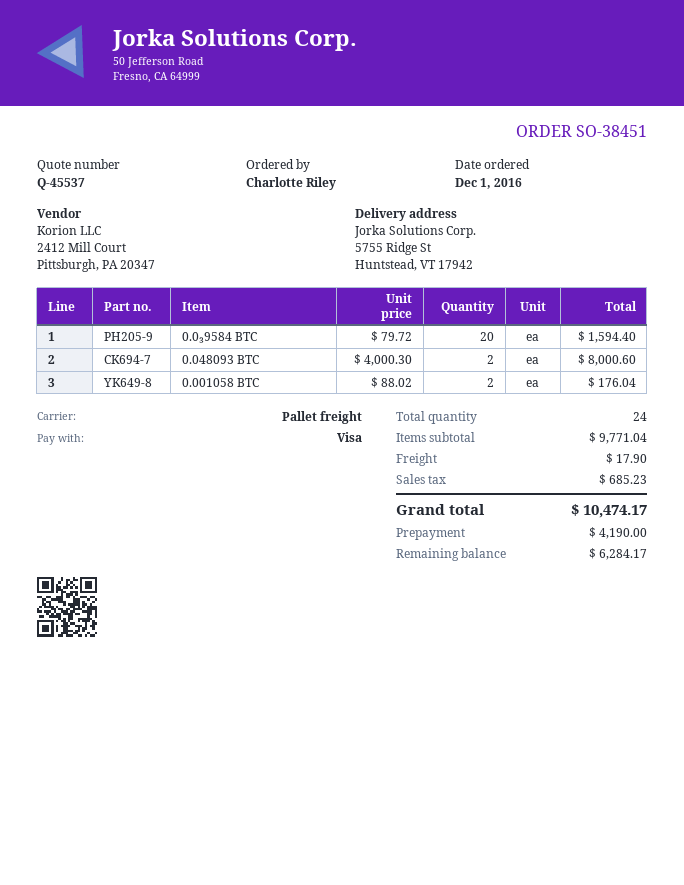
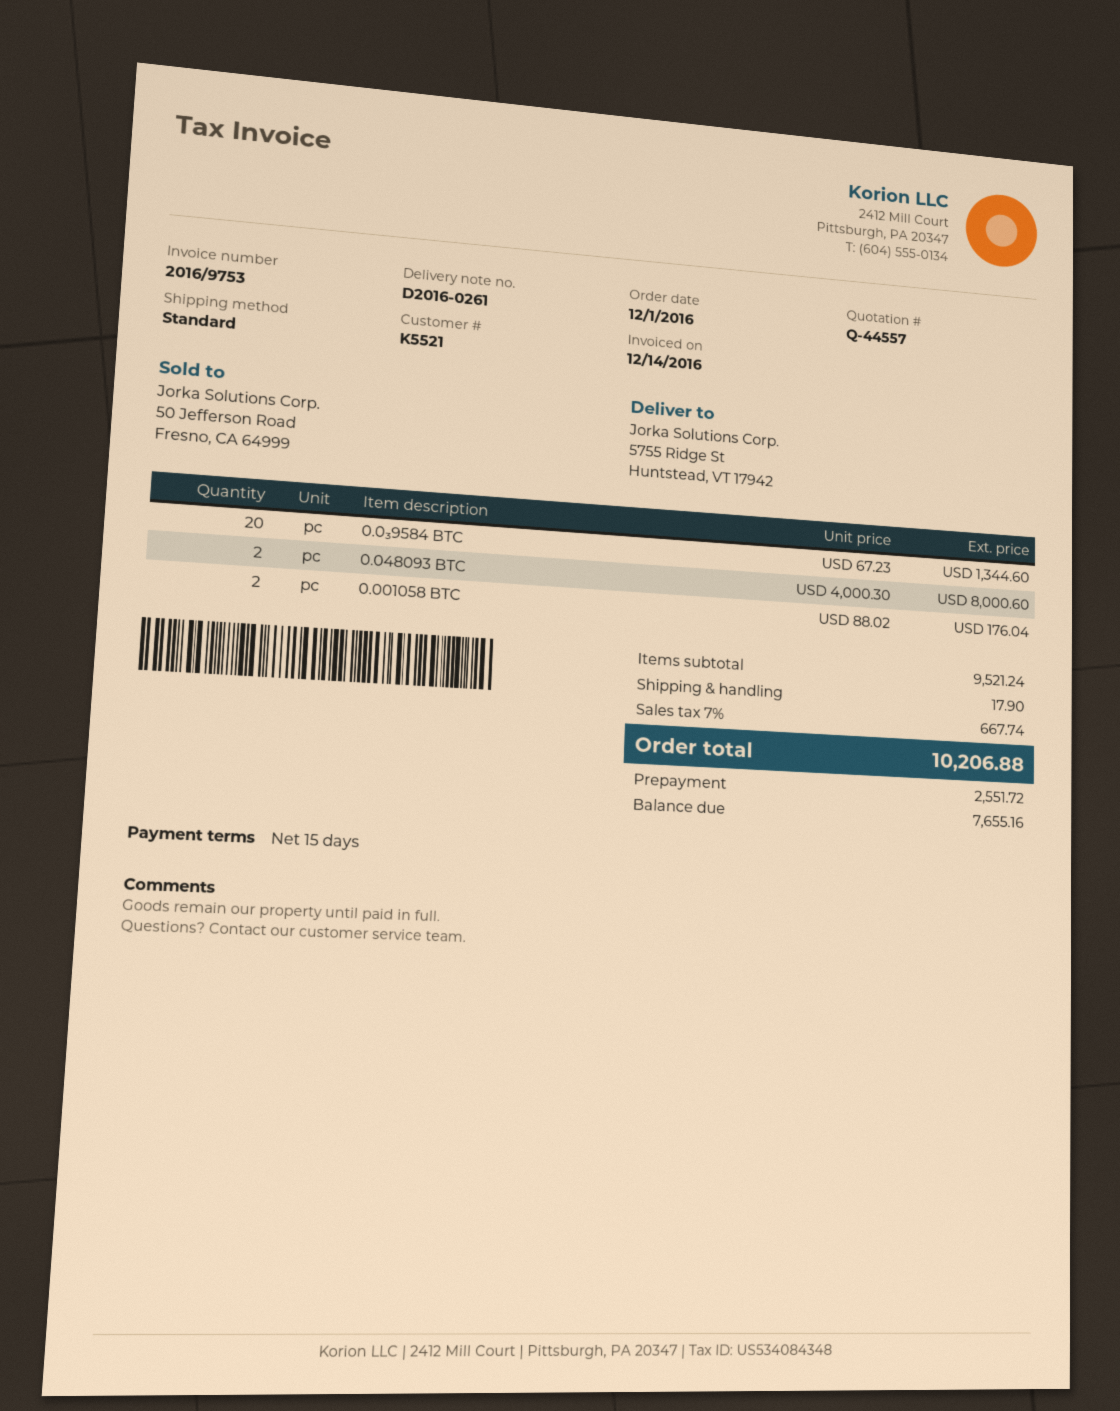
quote number: Q-45537 -> Q-44557
shipping method: pallet freight -> standard
0.0₃9584 BTC: 20 x 79.72 = 1594.40 -> 20 x 67.23 = 1344.60
subtotal: 9771.04 -> 9521.24
tax: 685.23 -> 667.74
total: 10474.17 -> 10206.88
deposit: 4190.00 -> 2551.72
balance: 6284.17 -> 7655.16

